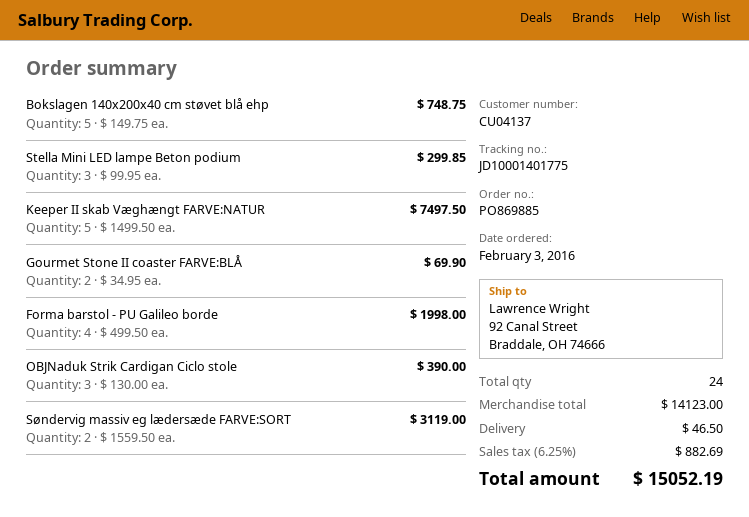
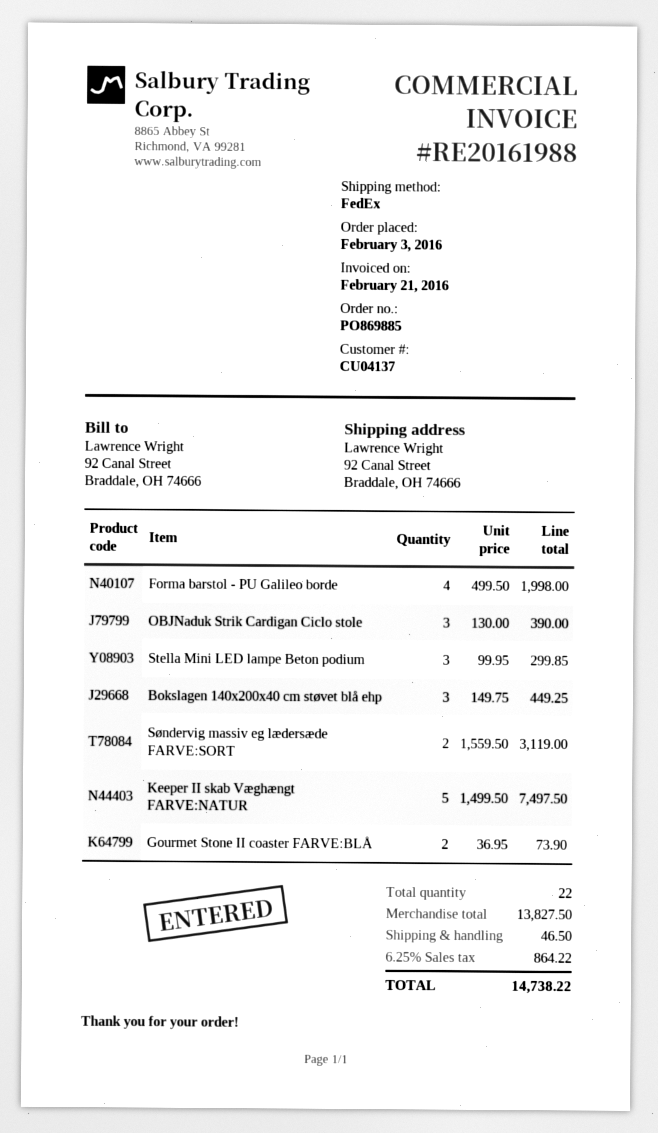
Bokslagen 140x200x40 cm støvet blå ehp: 5 x 149.75 = 748.75 -> 3 x 149.75 = 449.25
Gourmet Stone II coaster FARVE:BLÅ: 2 x 34.95 = 69.90 -> 2 x 36.95 = 73.90
total quantity: 24 -> 22
subtotal: 14123.00 -> 13827.50
tax: 6.25% = 882.69 -> 6.25% = 864.22
total: 15052.19 -> 14738.22

